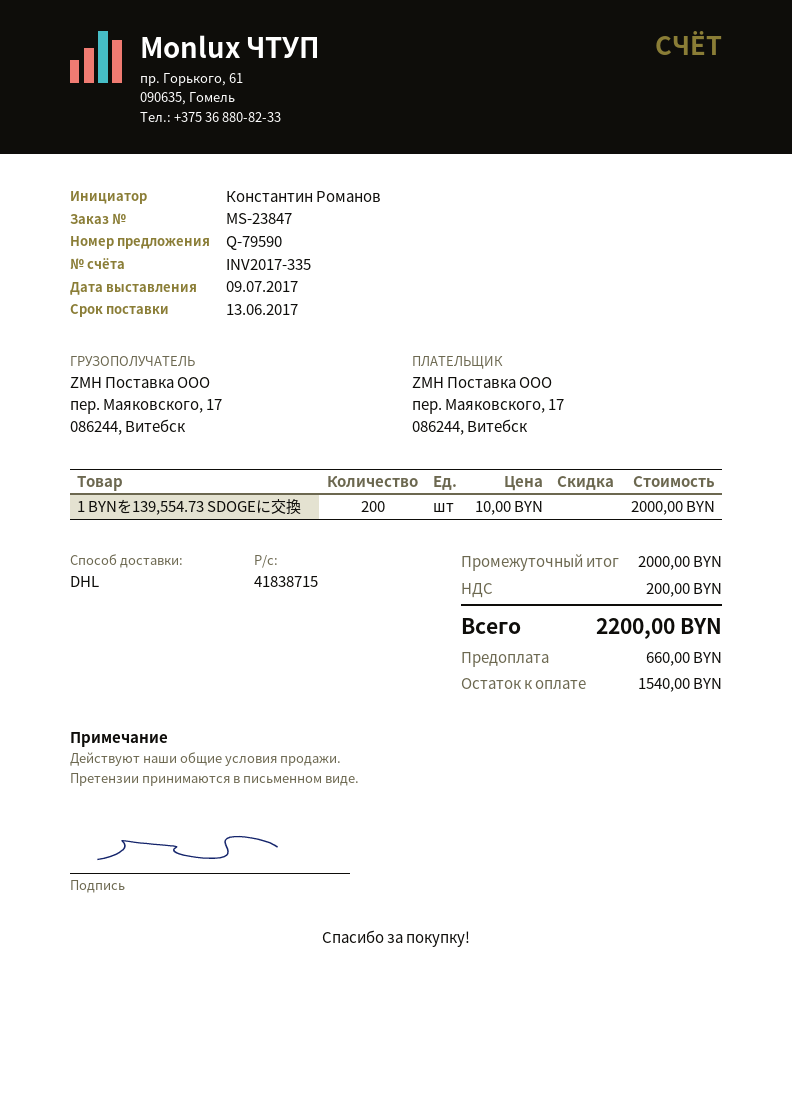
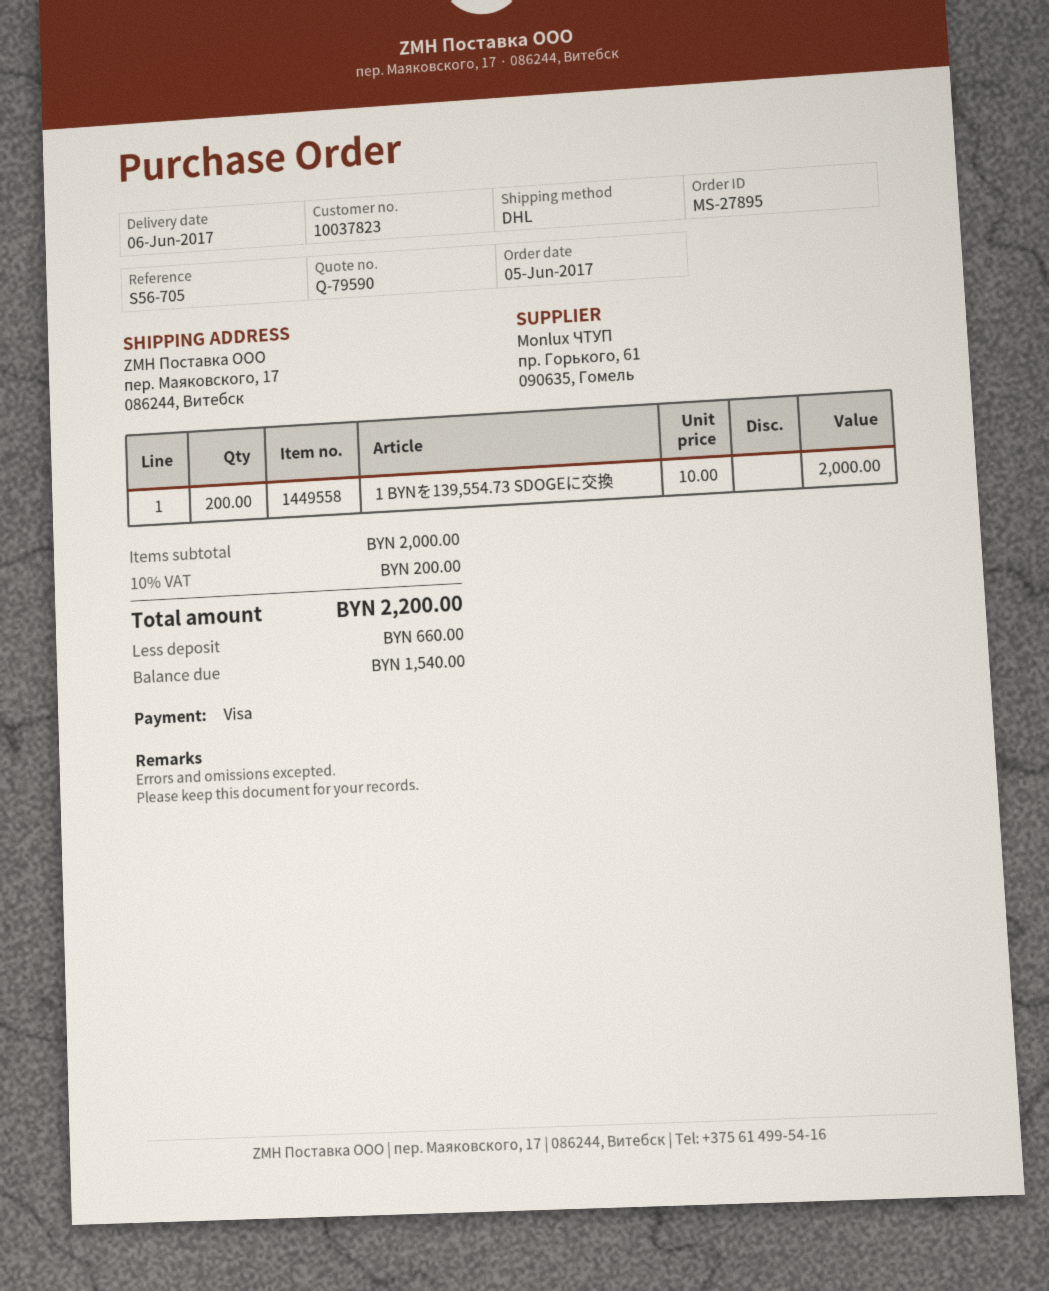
order number: MS-23847 -> MS-27895
delivery date: 2017-06-13 -> 2017-06-06

